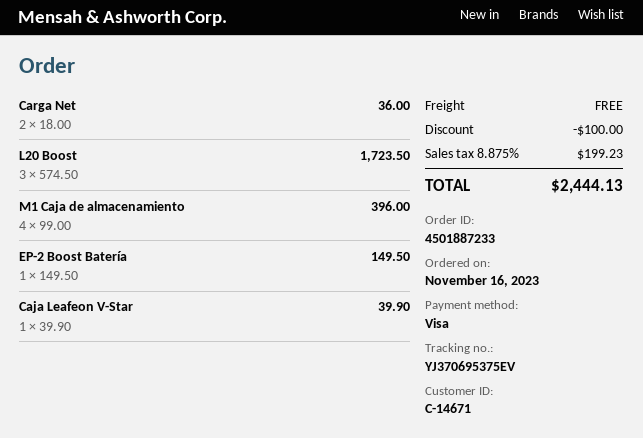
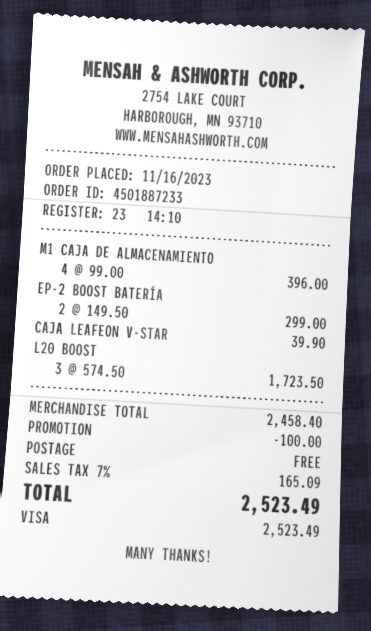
Carga Net: 2 x 18.00 = 36.00 -> none
EP-2 Boost Batería: 1 x 149.50 = 149.50 -> 2 x 149.50 = 299.00
tax: 8.875% = 199.23 -> 7% = 165.09
total: 2444.13 -> 2523.49

